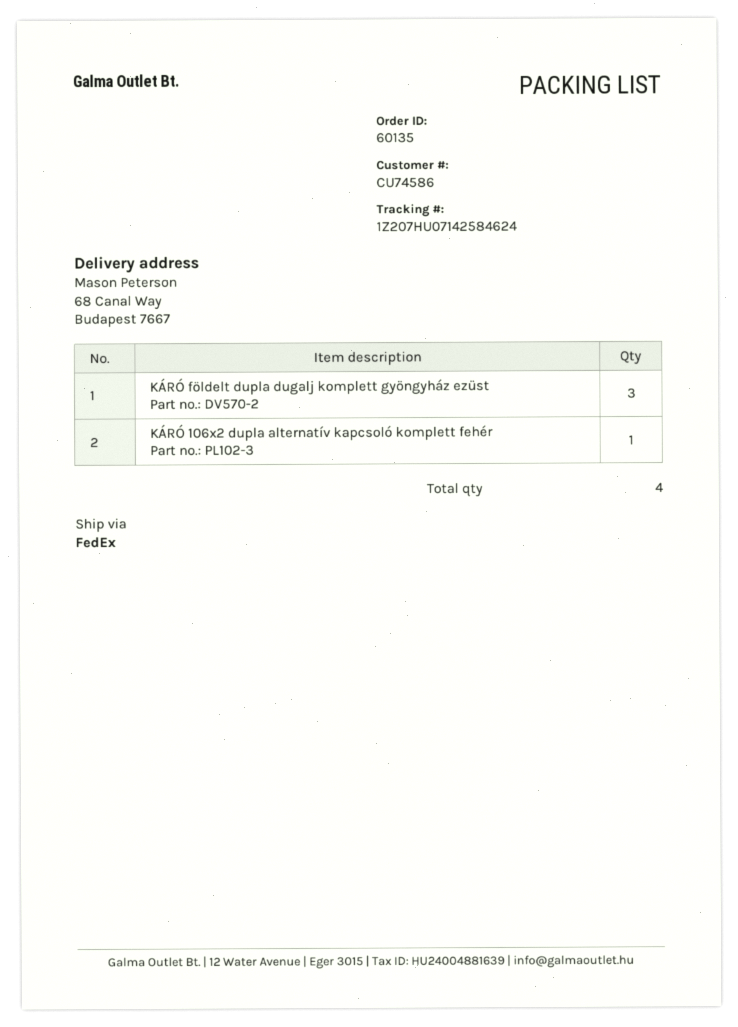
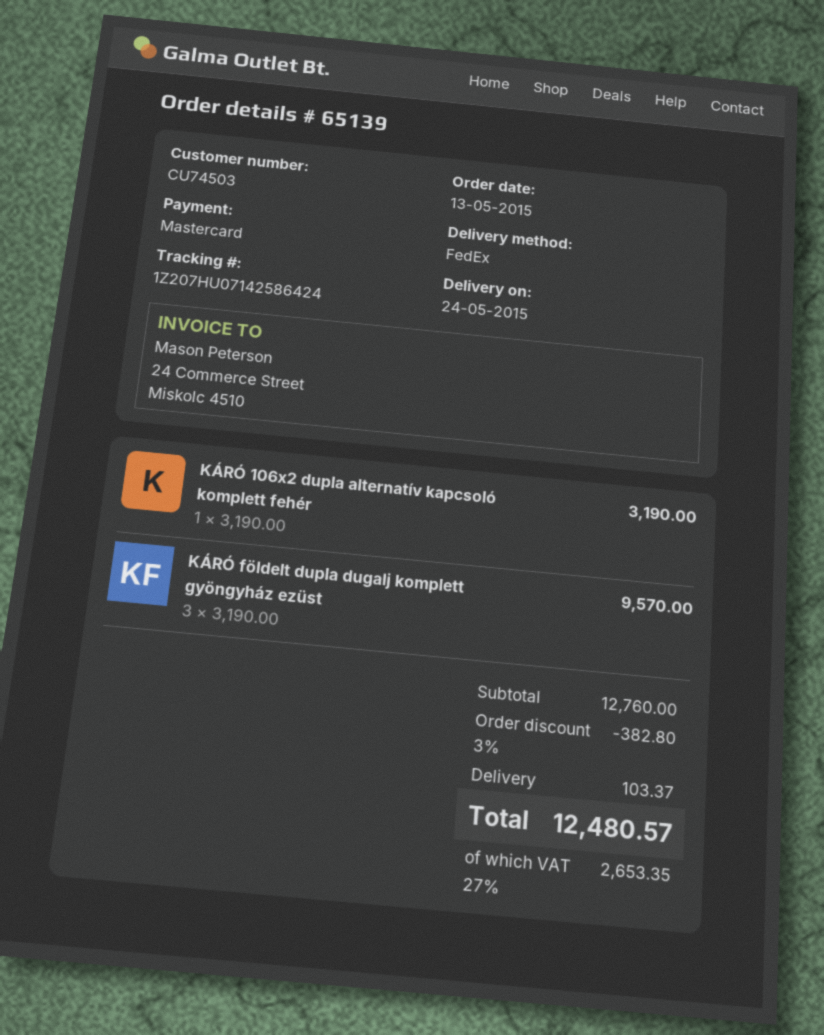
order number: 60135 -> 65139
customer number: CU74586 -> CU74503
tracking number: 1Z207HU07142584624 -> 1Z207HU07142586424

